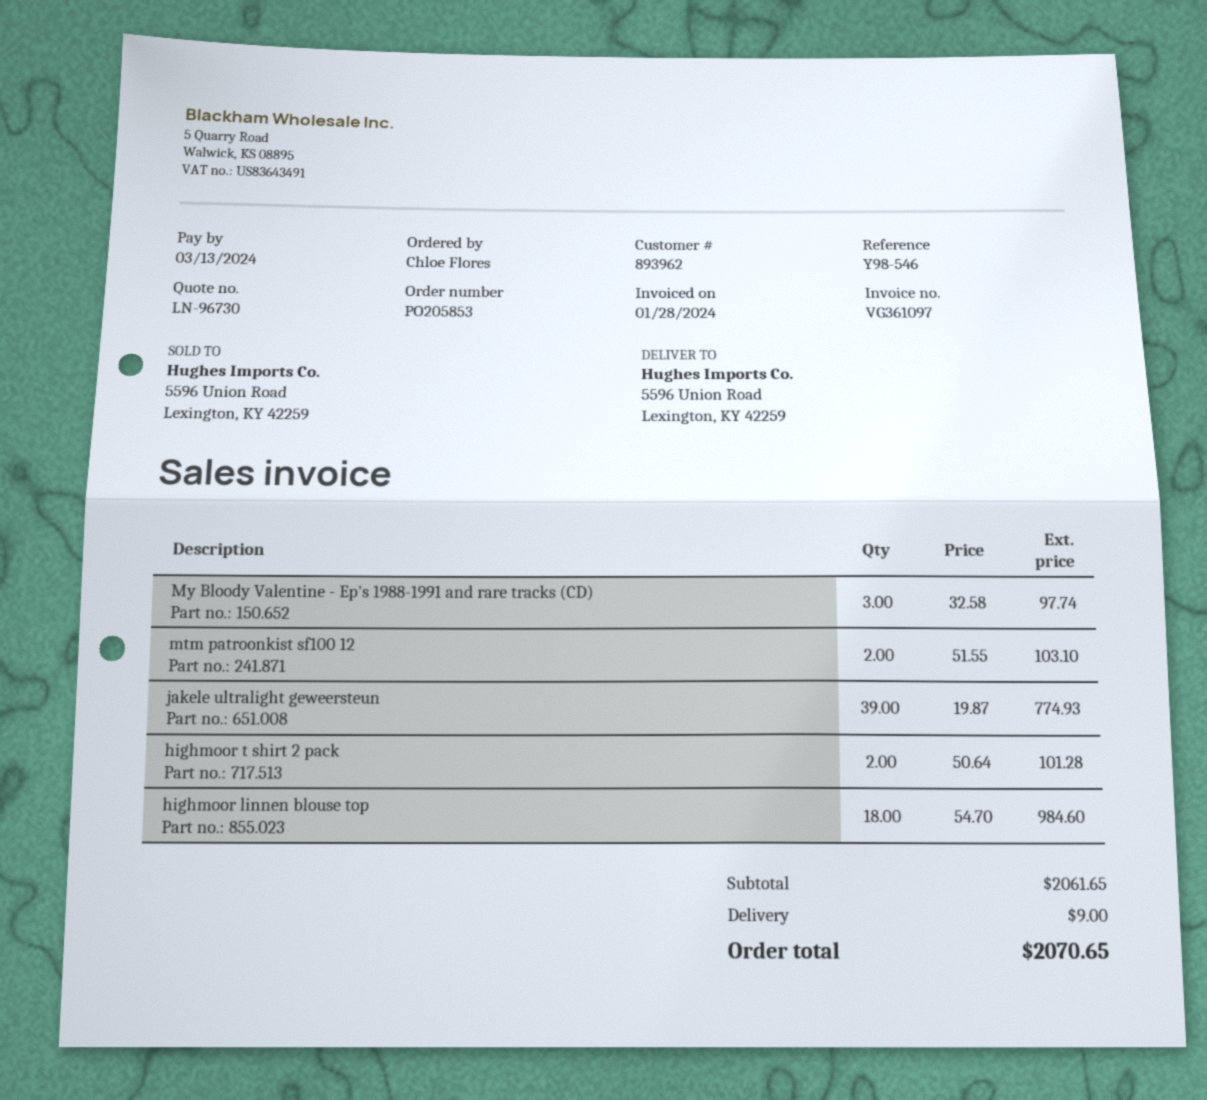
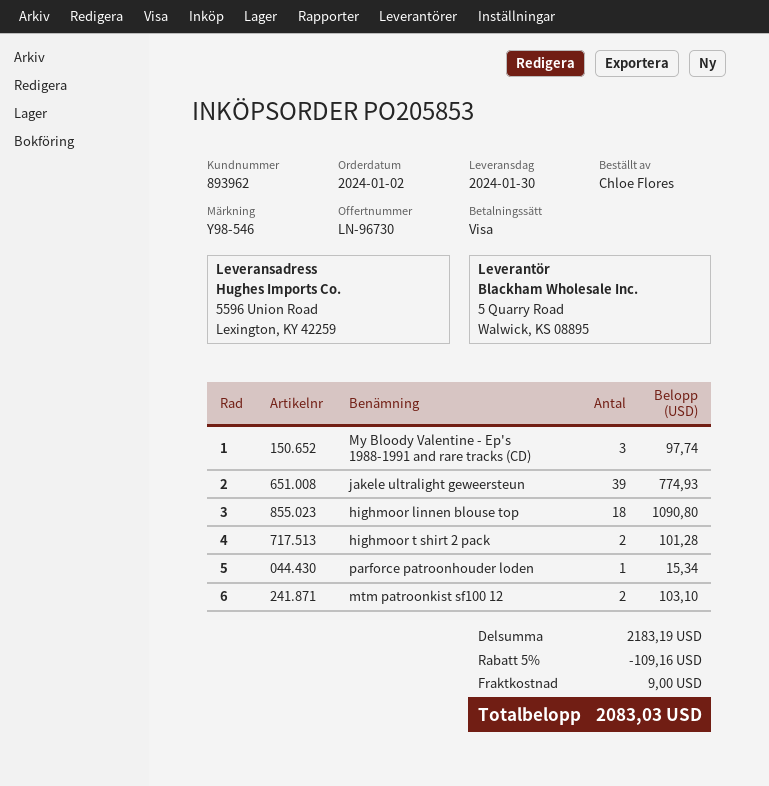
highmoor linnen blouse top: 18 for 984.60 -> 18 for 1090.80
parforce patroonhouder loden: none -> 1 for 15.34
subtotal: 2061.65 -> 2183.19
discount: none -> 5% = 109.16
total: 2070.65 -> 2083.03

